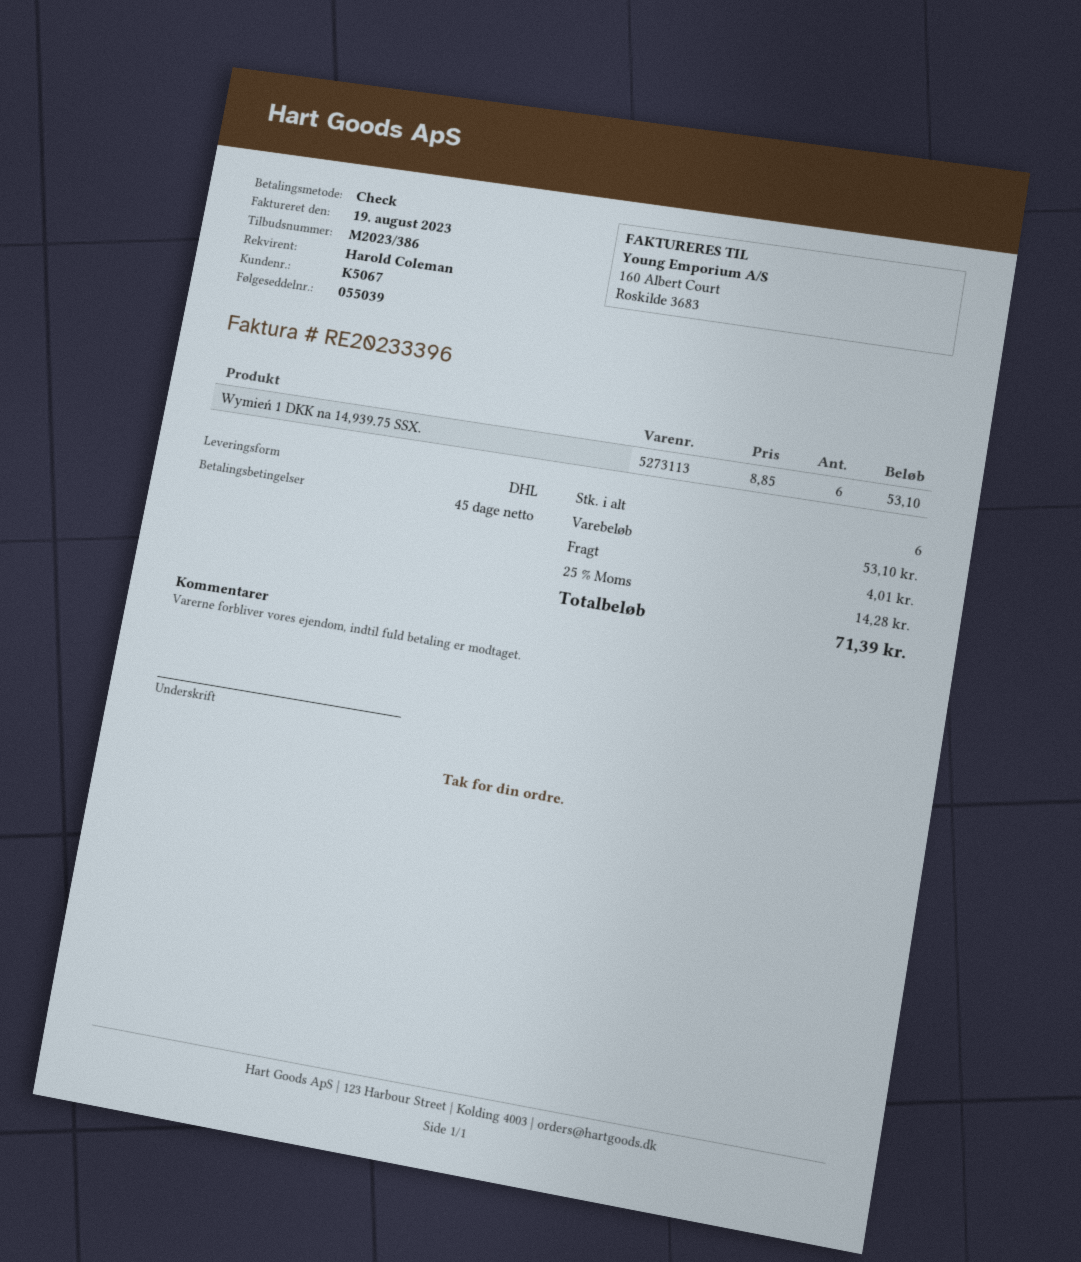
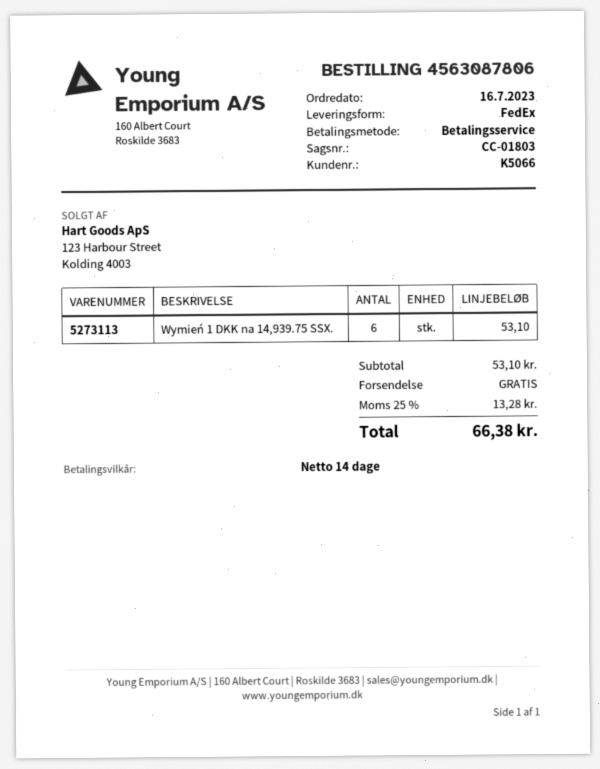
payment terms: 45 days -> 14 days
customer number: K5067 -> K5066
payment method: cheque -> direct debit
shipping method: DHL -> FedEx
shipping: 4.01 -> 0.00
tax: 25% = 14.28 -> 25% = 13.28
total: 71.39 -> 66.38

